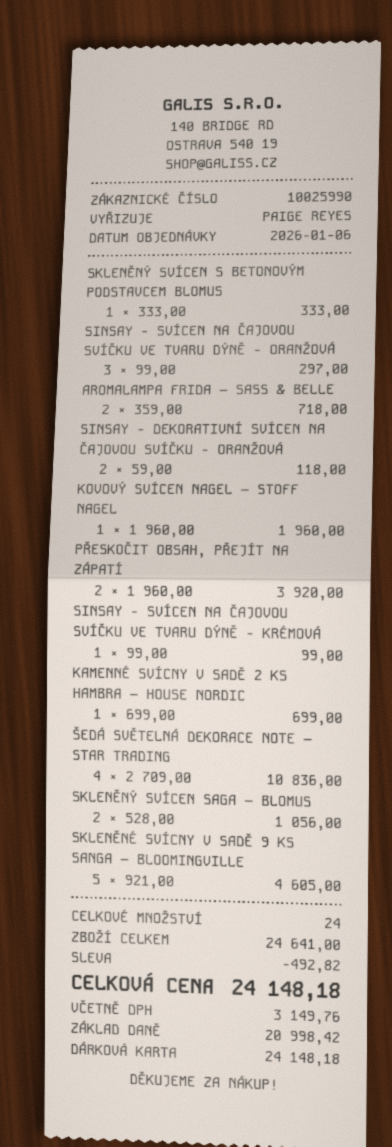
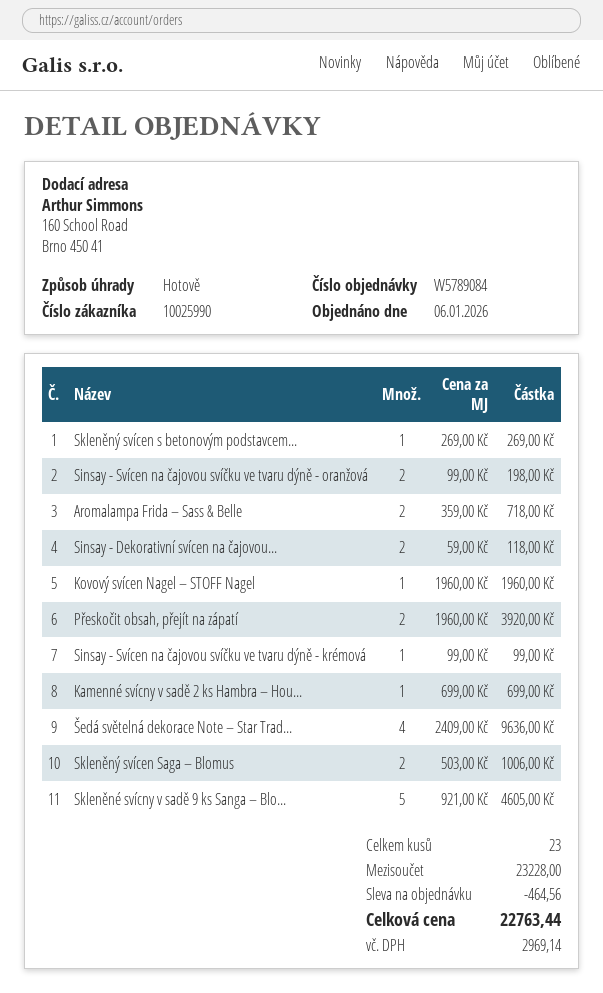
payment method: gift card -> cash
SKLENĚNÝ SVÍCEN S BETONOVÝM PODSTAVCEM BLOMUS: 1 x 333.00 = 333.00 -> 1 x 269.00 = 269.00
SINSAY - SVÍCEN NA ČAJOVOU SVÍČKU VE TVARU DÝNĚ - ORANŽOVÁ: 3 x 99.00 = 297.00 -> 2 x 99.00 = 198.00
ŠEDÁ SVĚTELNÁ DEKORACE NOTE – STAR TRADING: 4 x 2709.00 = 10836.00 -> 4 x 2409.00 = 9636.00
SKLENĚNÝ SVÍCEN SAGA – BLOMUS: 2 x 528.00 = 1056.00 -> 2 x 503.00 = 1006.00
total quantity: 24 -> 23
subtotal: 24641.00 -> 23228.00
discount: 492.82 -> 464.56
tax: 3149.76 -> 2969.14
total: 24148.18 -> 22763.44

